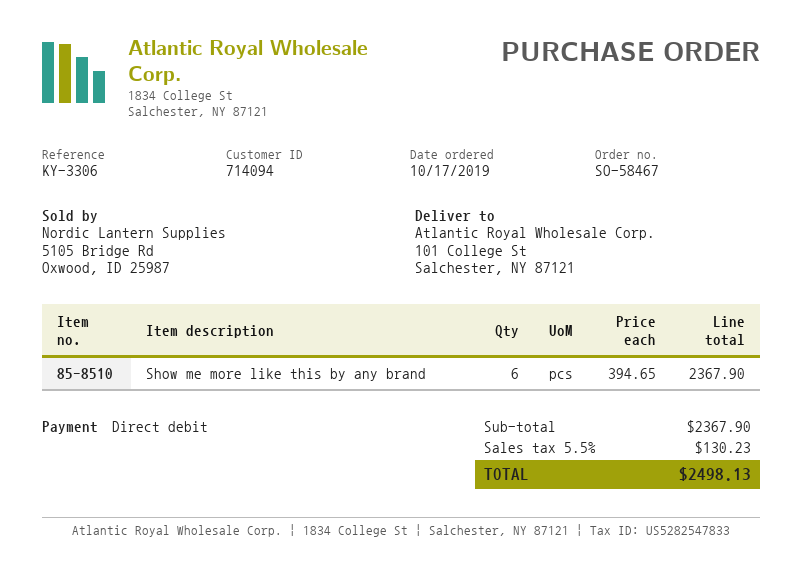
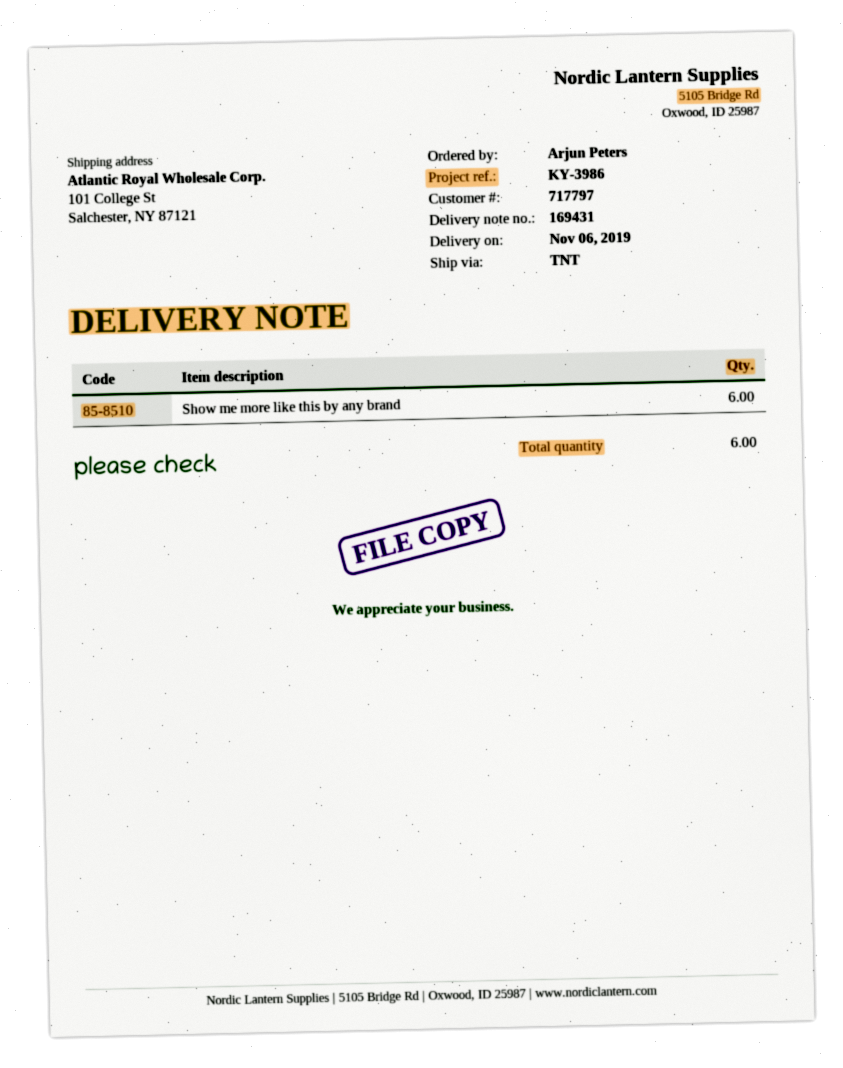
customer number: 714094 -> 717797
reference: KY-3306 -> KY-3986

